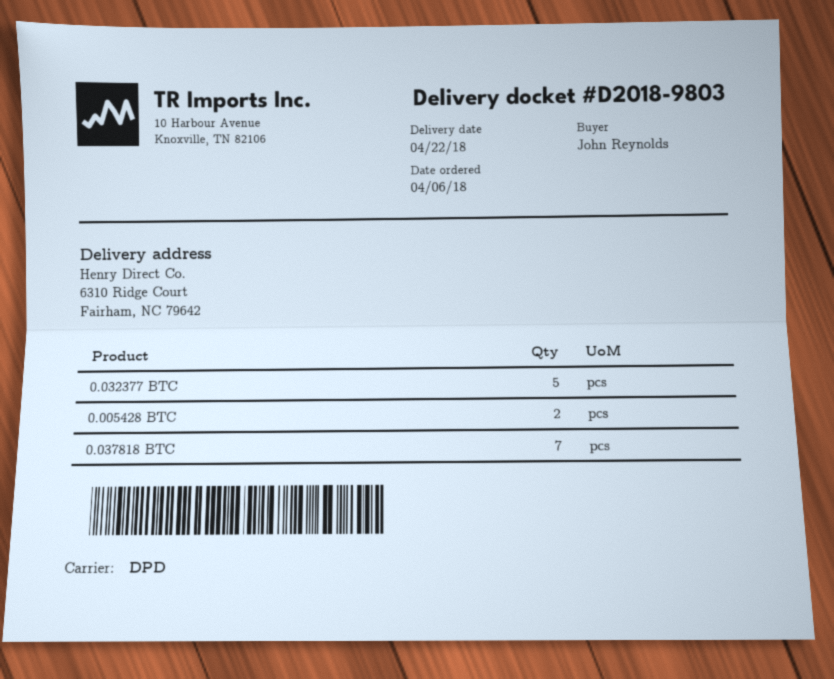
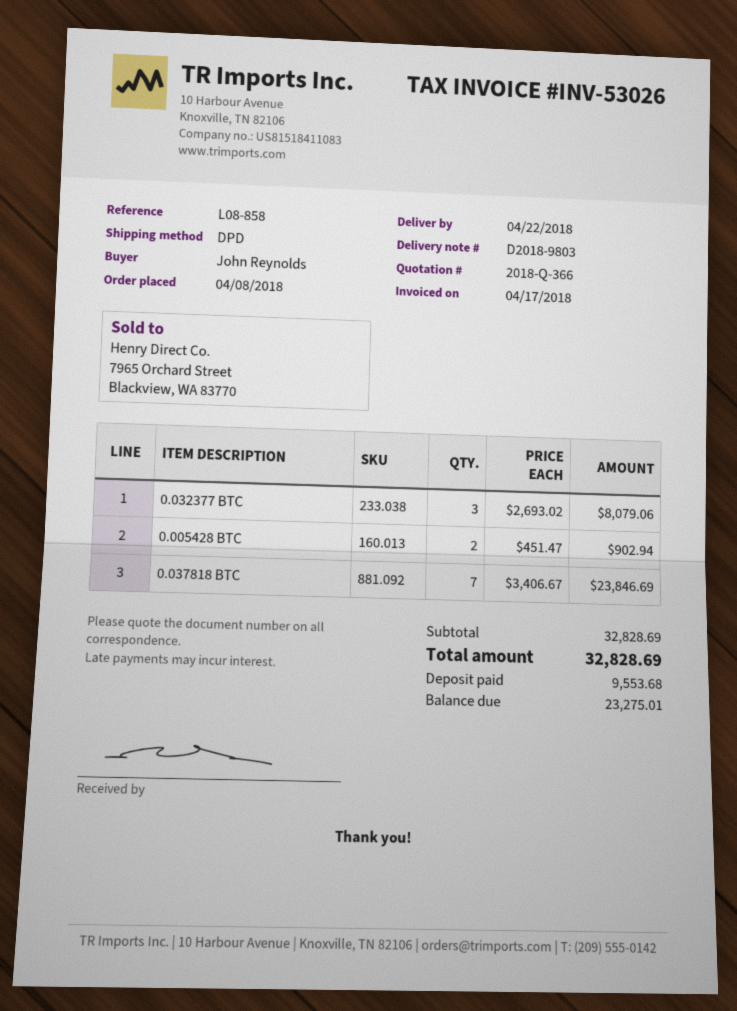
order date: 2018-04-06 -> 2018-04-08
0.032377 BTC: 5 -> 3

